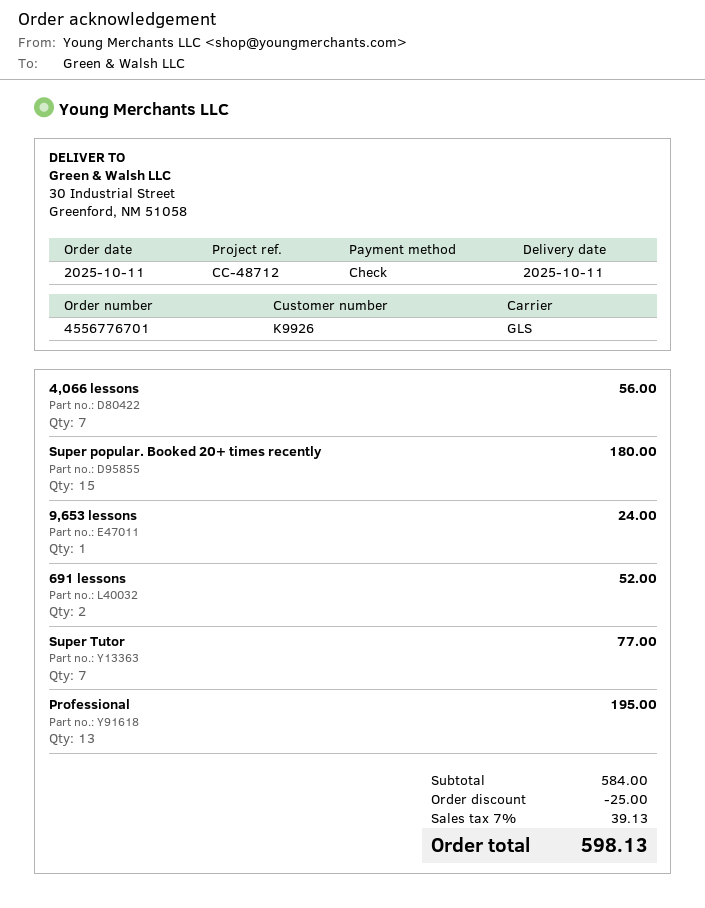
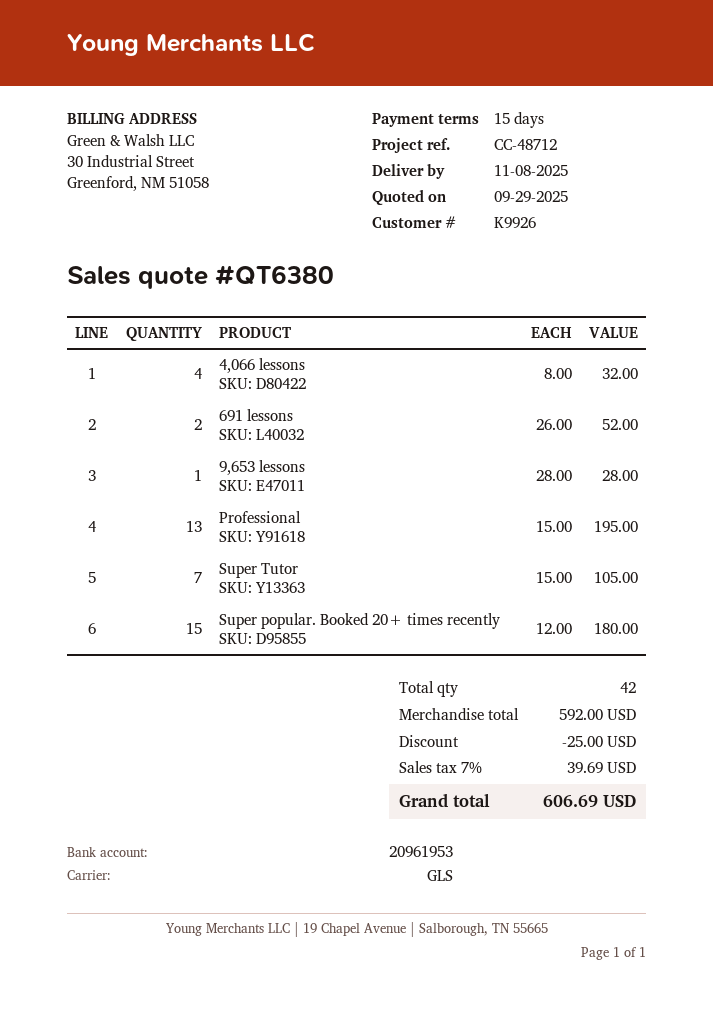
delivery date: 2025-10-11 -> 2025-11-08
4,066 lessons: 7 for 56.00 -> 4 for 32.00
9,653 lessons: 1 for 24.00 -> 1 for 28.00
Super Tutor: 7 for 77.00 -> 7 for 105.00
subtotal: 584.00 -> 592.00
tax: 7% = 39.13 -> 7% = 39.69
total: 598.13 -> 606.69

